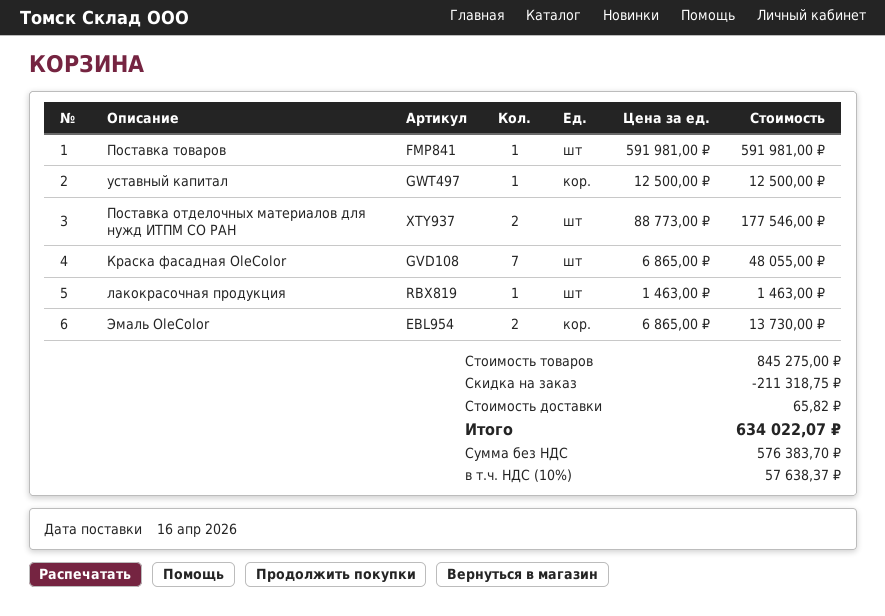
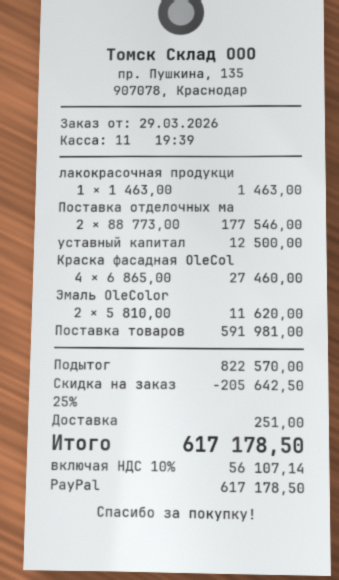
Краска фасадная OleColor: 7 x 6865.00 = 48055.00 -> 4 x 6865.00 = 27460.00
Эмаль OleColor: 2 x 6865.00 = 13730.00 -> 2 x 5810.00 = 11620.00
subtotal: 845275.00 -> 822570.00
discount: 211318.75 -> 205642.50
shipping: 65.82 -> 251.00
tax: 10% = 57638.37 -> 10% = 56107.14
total: 634022.07 -> 617178.50

